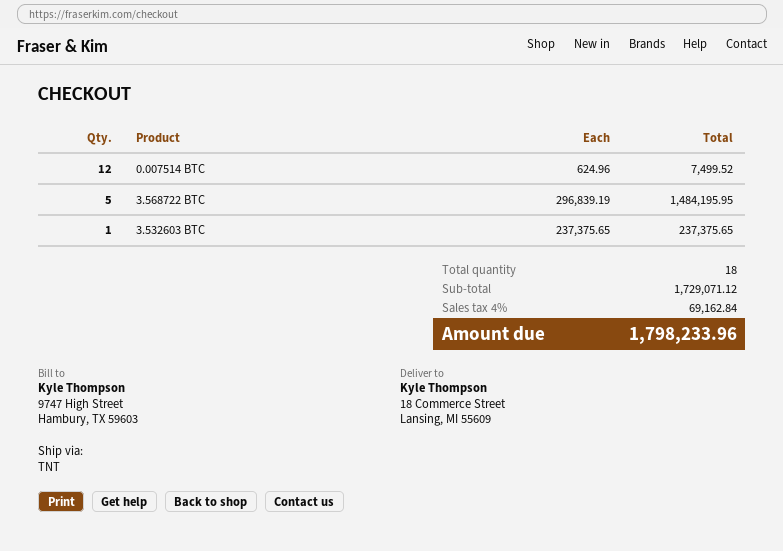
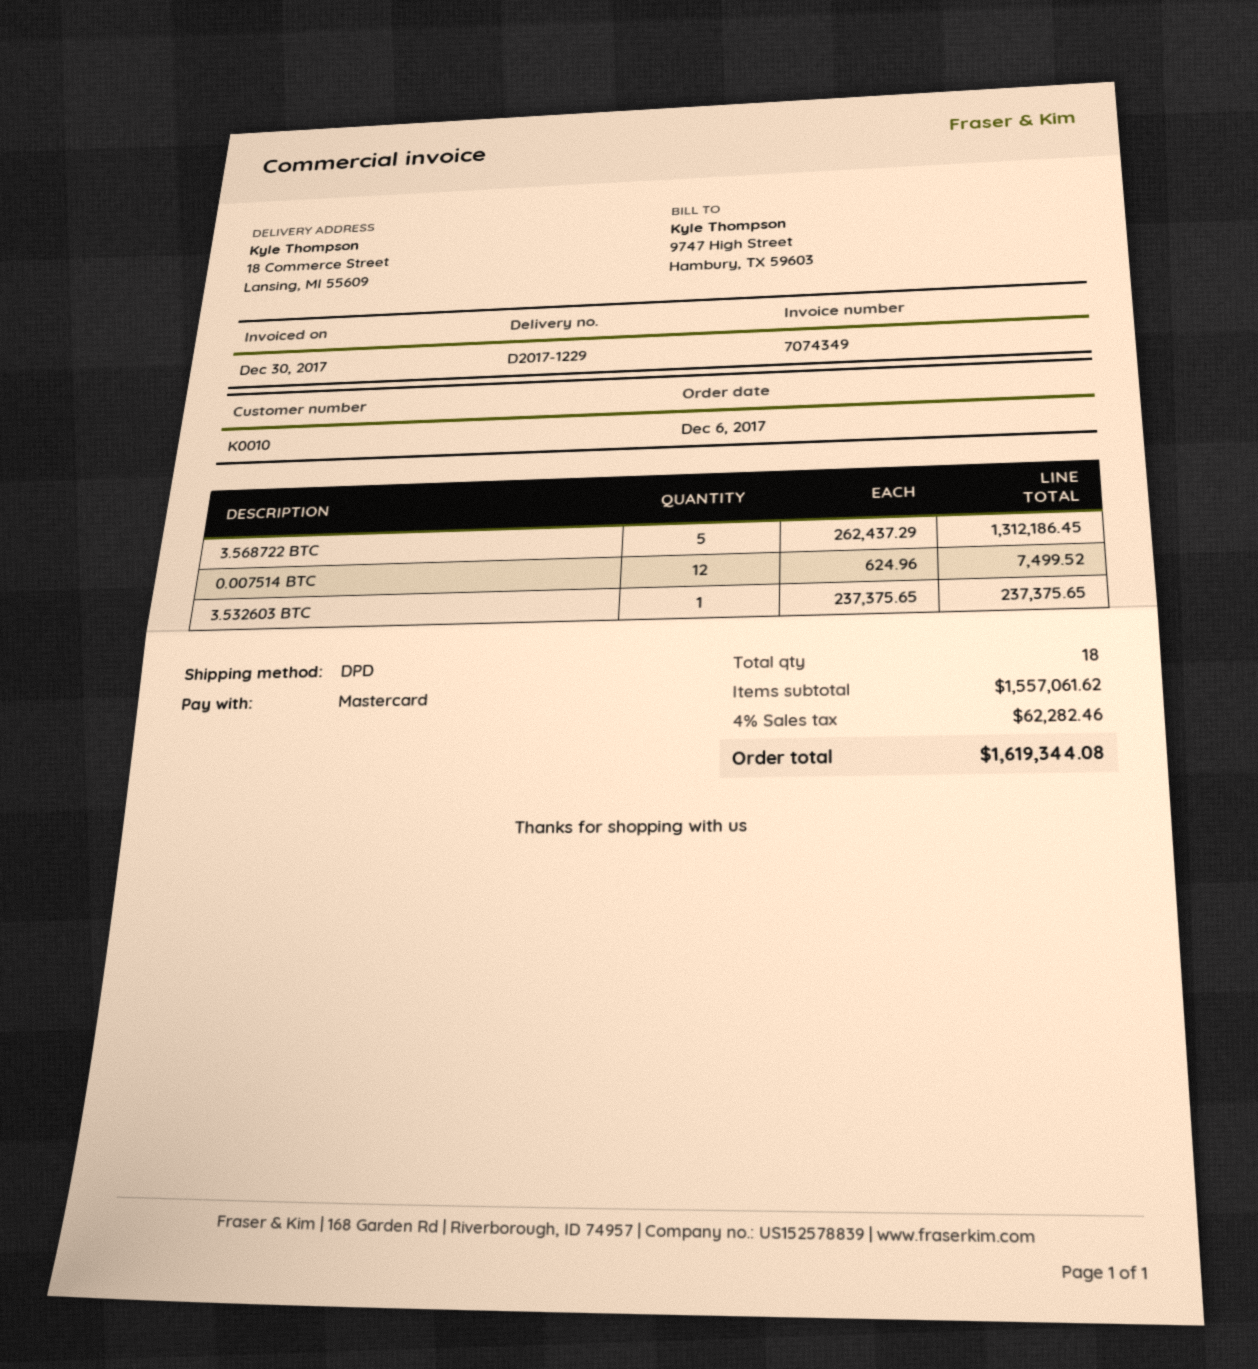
shipping method: TNT -> DPD
3.568722 BTC: 5 x 296839.19 = 1484195.95 -> 5 x 262437.29 = 1312186.45
subtotal: 1729071.12 -> 1557061.62
tax: 4% = 69162.84 -> 4% = 62282.46
total: 1798233.96 -> 1619344.08

